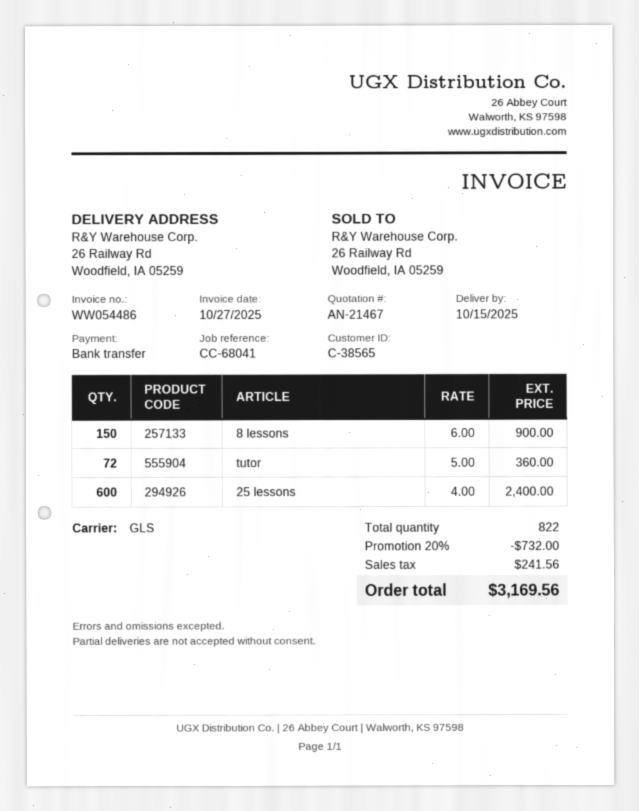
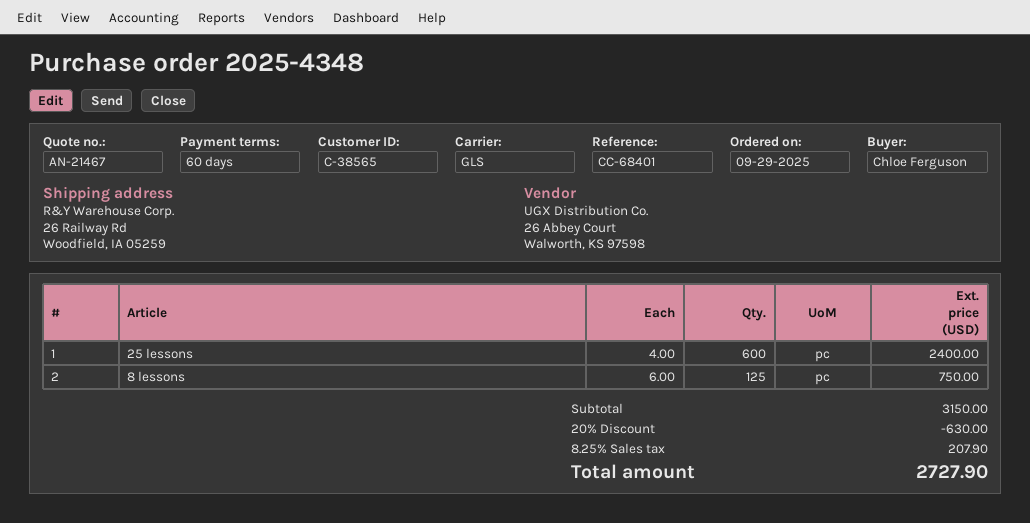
reference: CC-68041 -> CC-68401
8 lessons: 150 x 6.00 = 900.00 -> 125 x 6.00 = 750.00
tutor: 72 x 5.00 = 360.00 -> none
discount: 20% = 732.00 -> 20% = 630.00
tax: 241.56 -> 207.90
total: 3169.56 -> 2727.90

